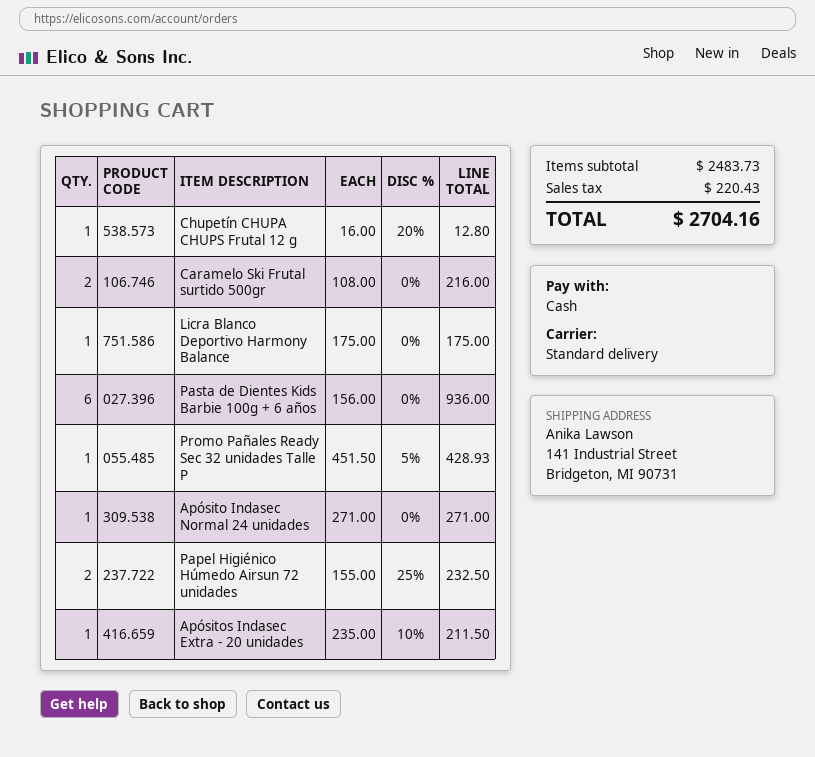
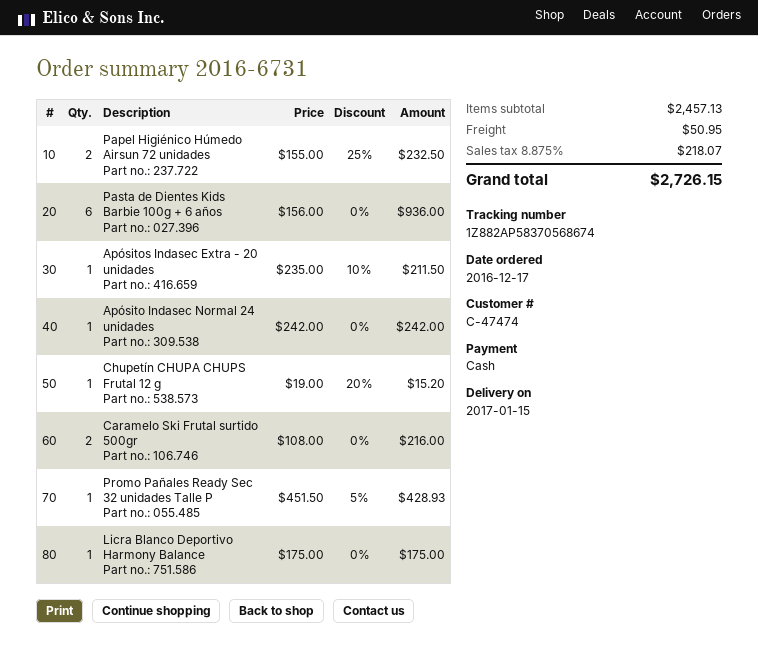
Chupetín CHUPA CHUPS Frutal 12 g: 1 x 16.00 - 20% = 12.80 -> 1 x 19.00 - 20% = 15.20
Apósito Indasec Normal 24 unidades: 1 x 271.00 = 271.00 -> 1 x 242.00 = 242.00
subtotal: 2483.73 -> 2457.13
shipping: none -> 50.95
tax: 220.43 -> 218.07
total: 2704.16 -> 2726.15

